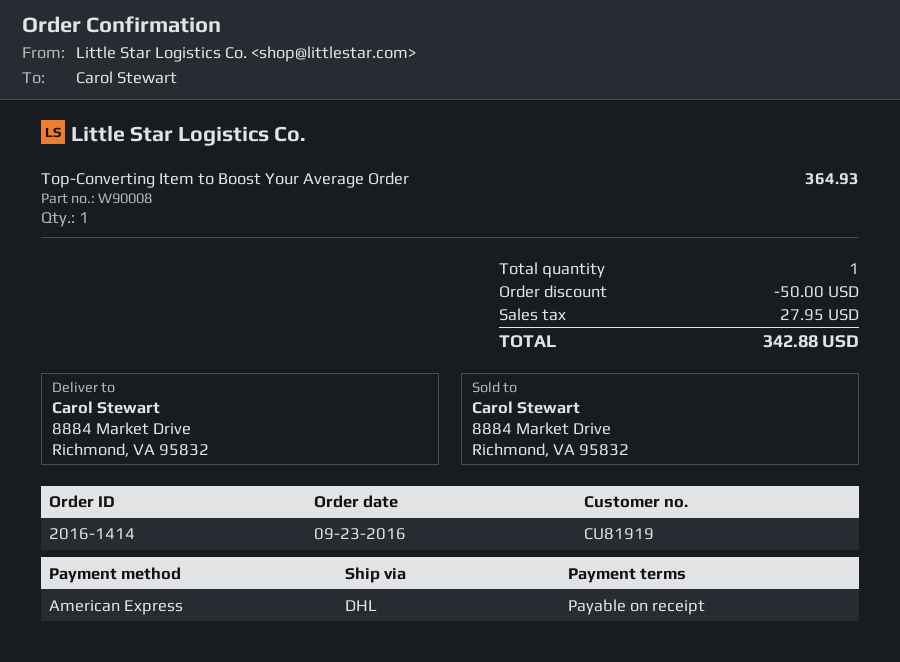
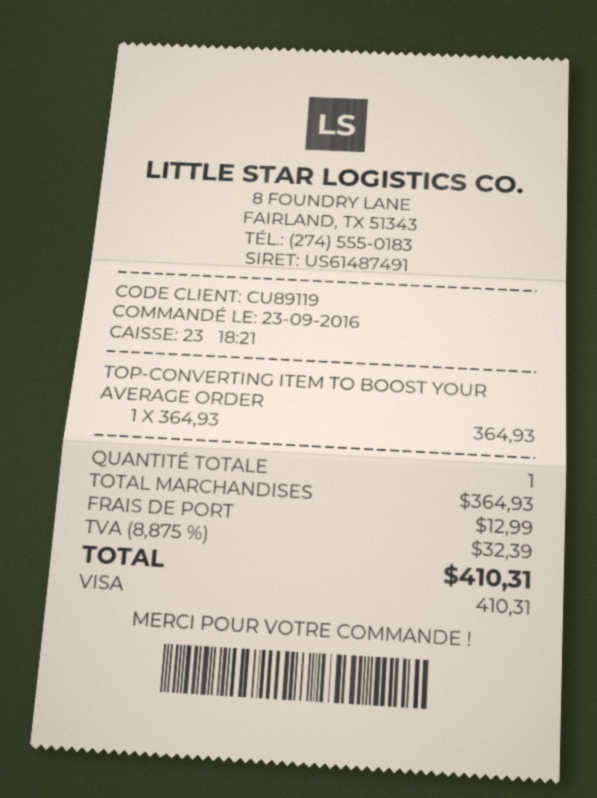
customer number: CU81919 -> CU89119
payment method: American Express -> Visa
discount: 50.00 -> none
shipping: none -> 12.99
tax: 27.95 -> 32.39
total: 342.88 -> 410.31

